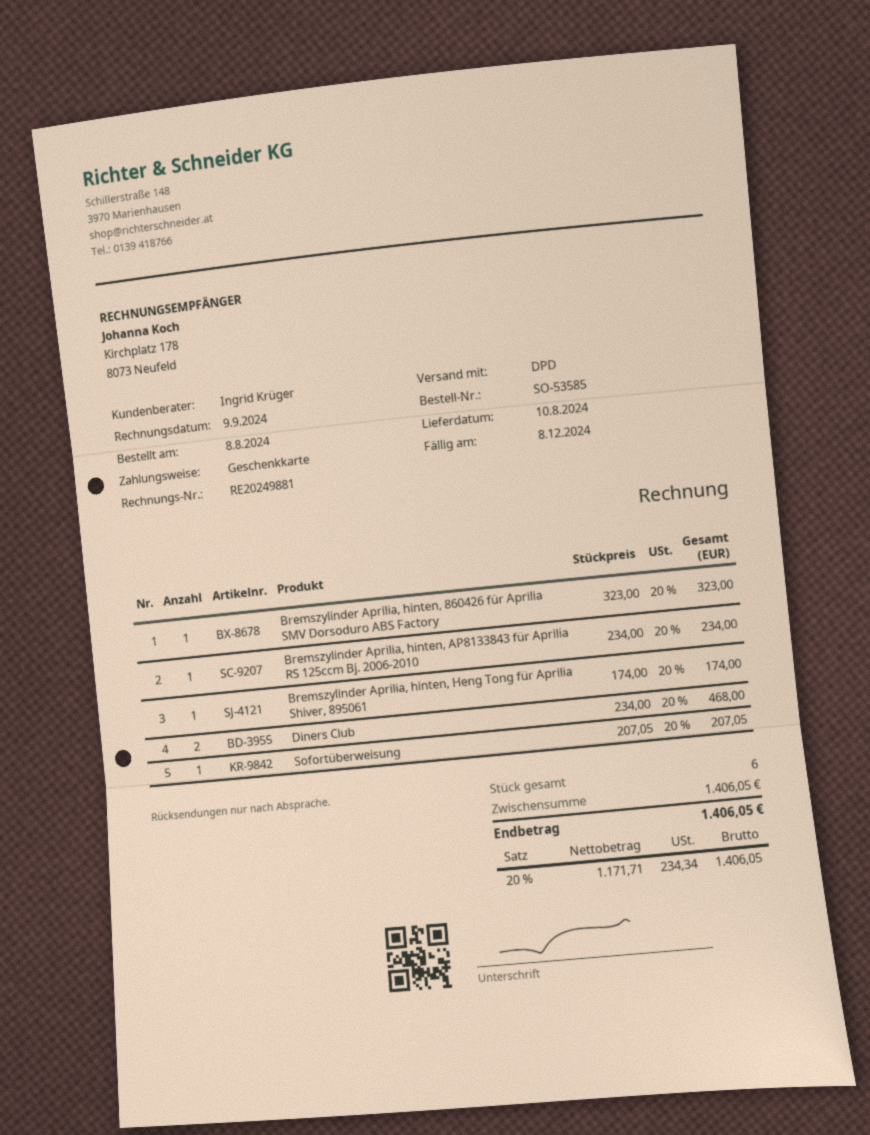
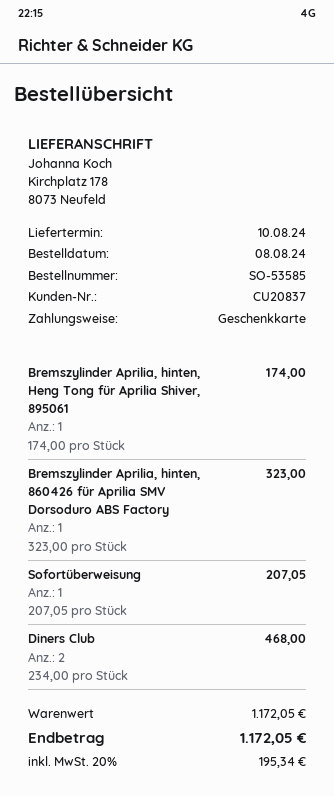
Bremszylinder Aprilia, hinten, AP8133843 für Aprilia RS 125ccm Bj. 2006-2010: 1 x 234.00 = 234.00 -> none
subtotal: 1406.05 -> 1172.05
tax: 20% = 234.34 -> 20% = 195.34
total: 1406.05 -> 1172.05

